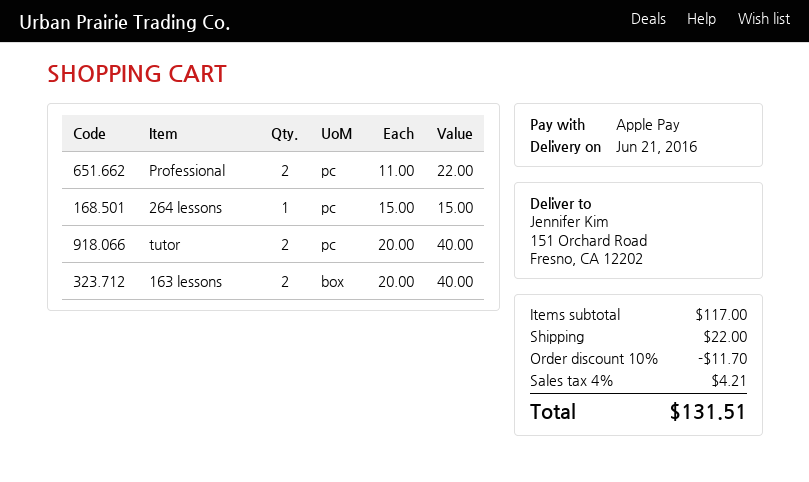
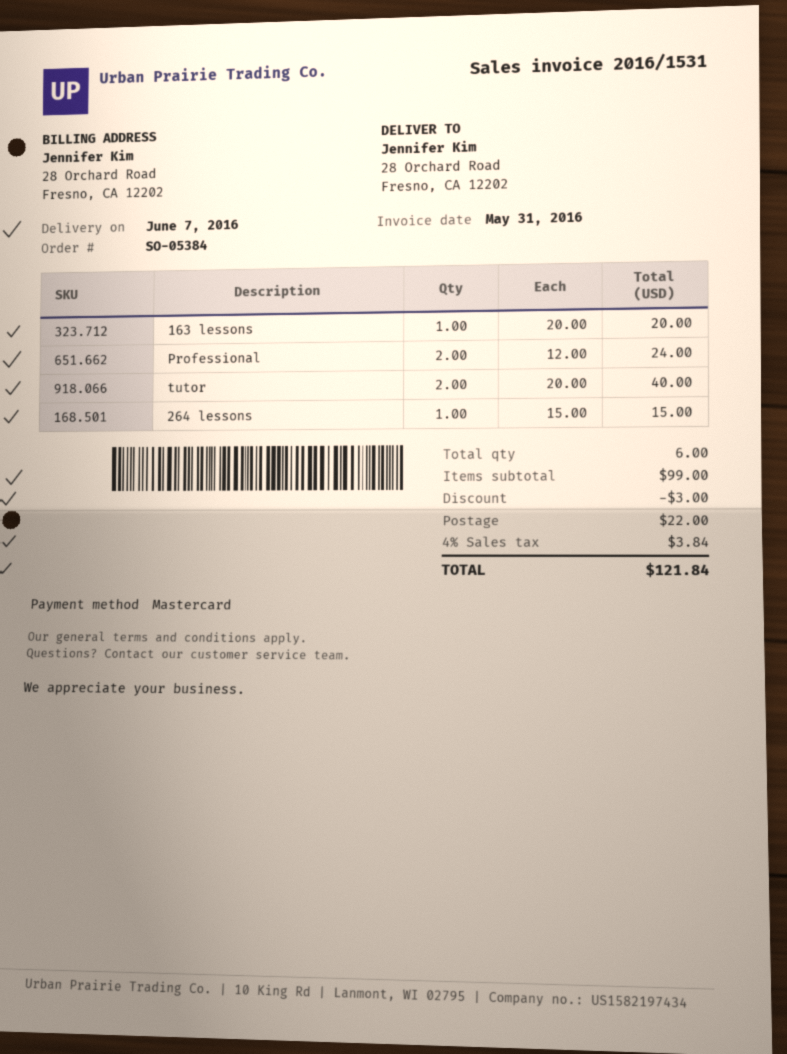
delivery date: 2016-06-21 -> 2016-06-07
payment method: Apple Pay -> Mastercard
ship to: 151 Orchard Road, Fresno, CA 12202 -> 28 Orchard Road, Fresno, CA 12202
Professional: 2 x 11.00 = 22.00 -> 2 x 12.00 = 24.00
163 lessons: 2 x 20.00 = 40.00 -> 1 x 20.00 = 20.00
subtotal: 117.00 -> 99.00
discount: 11.70 -> 3.00
tax: 4% = 4.21 -> 4% = 3.84
total: 131.51 -> 121.84

